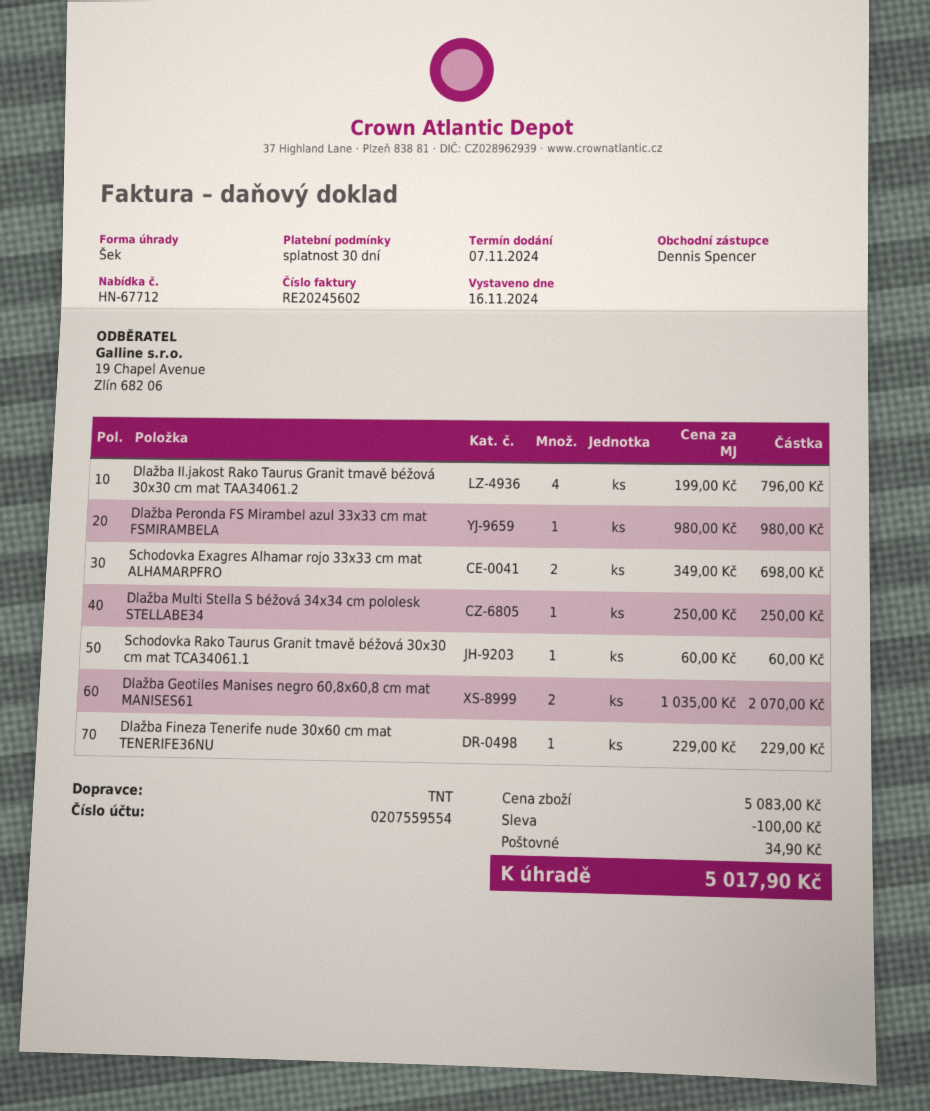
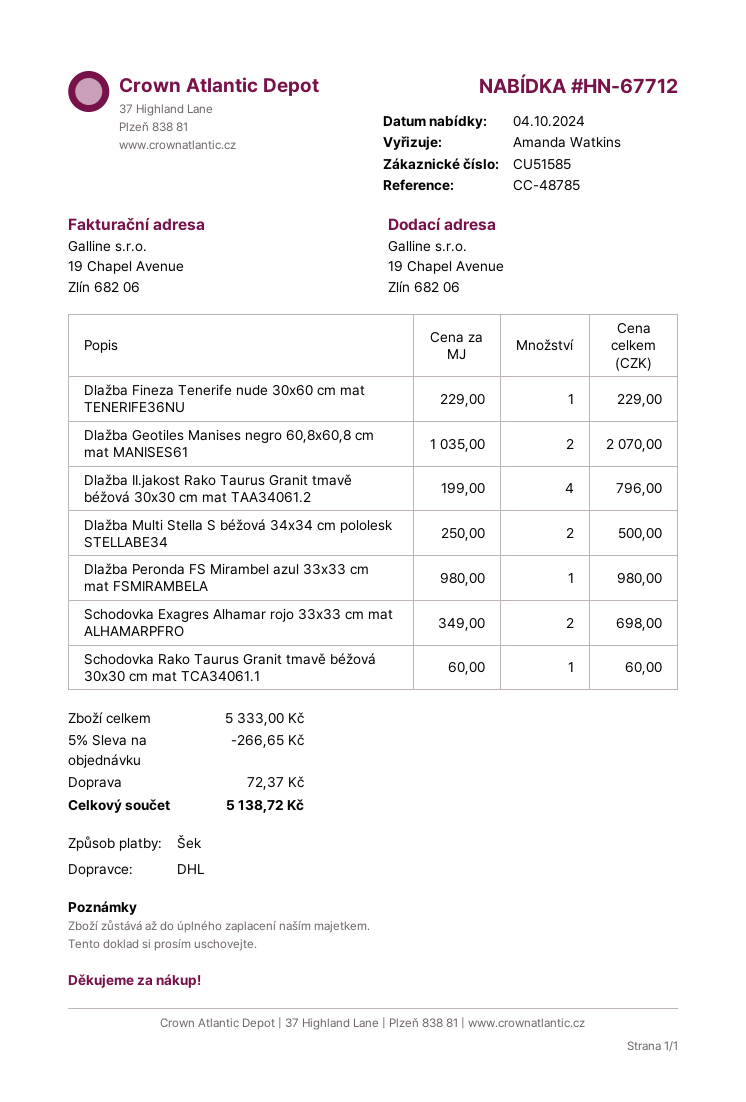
sales rep: Dennis Spencer -> Amanda Watkins
shipping method: TNT -> DHL
Dlažba Multi Stella S béžová 34x34 cm pololesk STELLABE34: 1 x 250.00 = 250.00 -> 2 x 250.00 = 500.00
subtotal: 5083.00 -> 5333.00
discount: 100.00 -> 266.65
shipping: 34.90 -> 72.37
total: 5017.90 -> 5138.72

